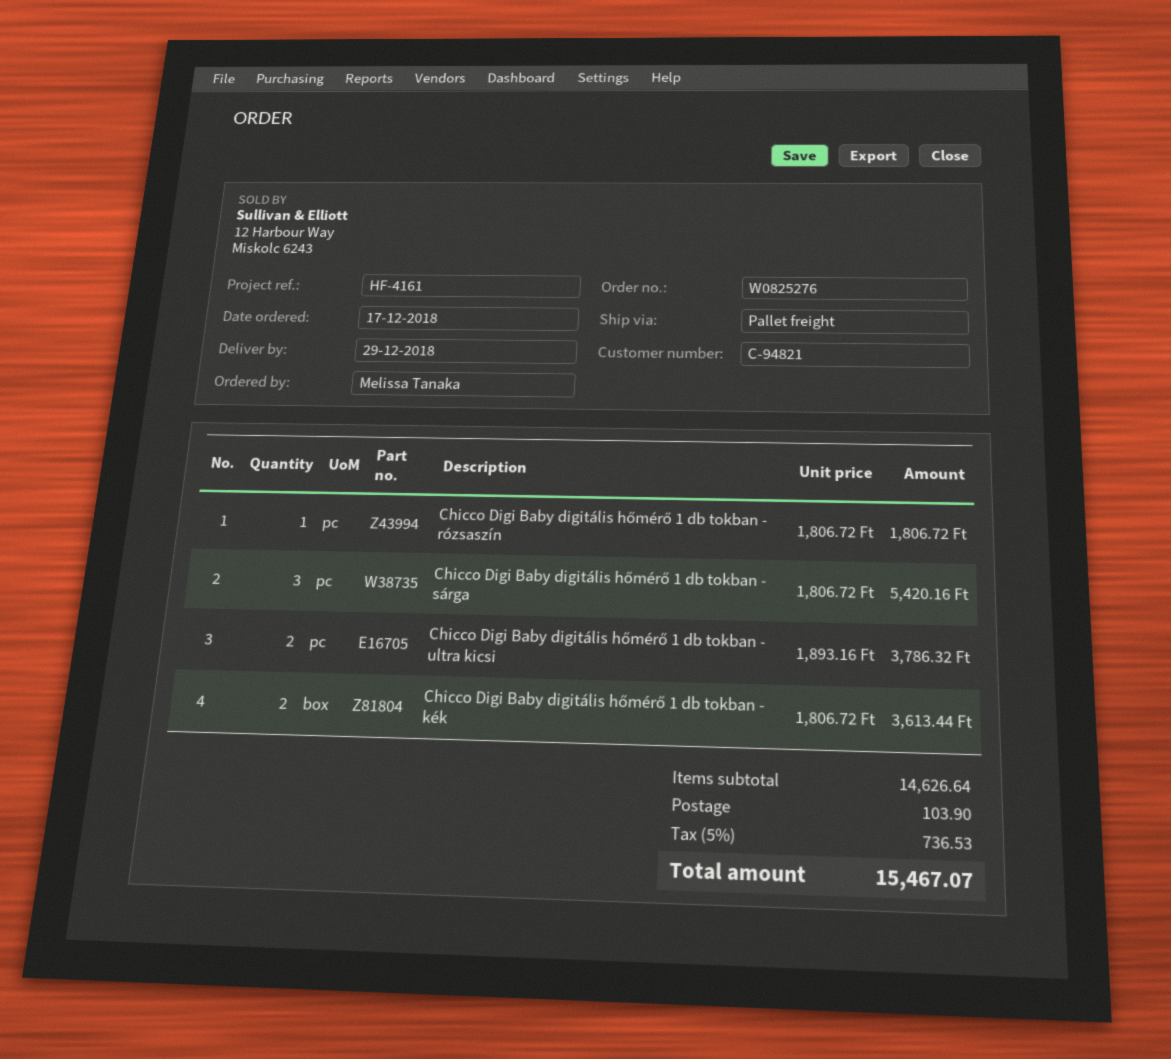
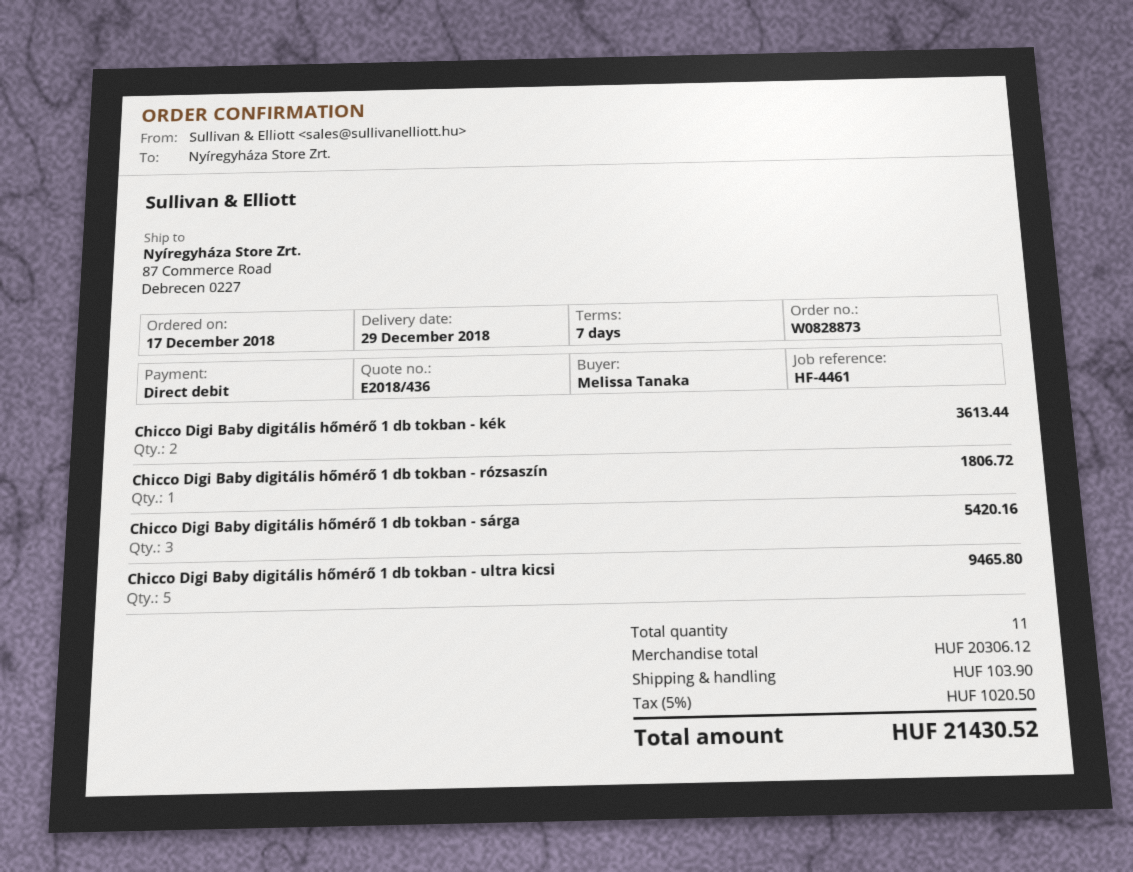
order number: W0825276 -> W0828873
reference: HF-4161 -> HF-4461
Chicco Digi Baby digitális hőmérő 1 db tokban - ultra kicsi: 2 for 3786.32 -> 5 for 9465.80
subtotal: 14626.64 -> 20306.12
tax: 5% = 736.53 -> 5% = 1020.50
total: 15467.07 -> 21430.52

